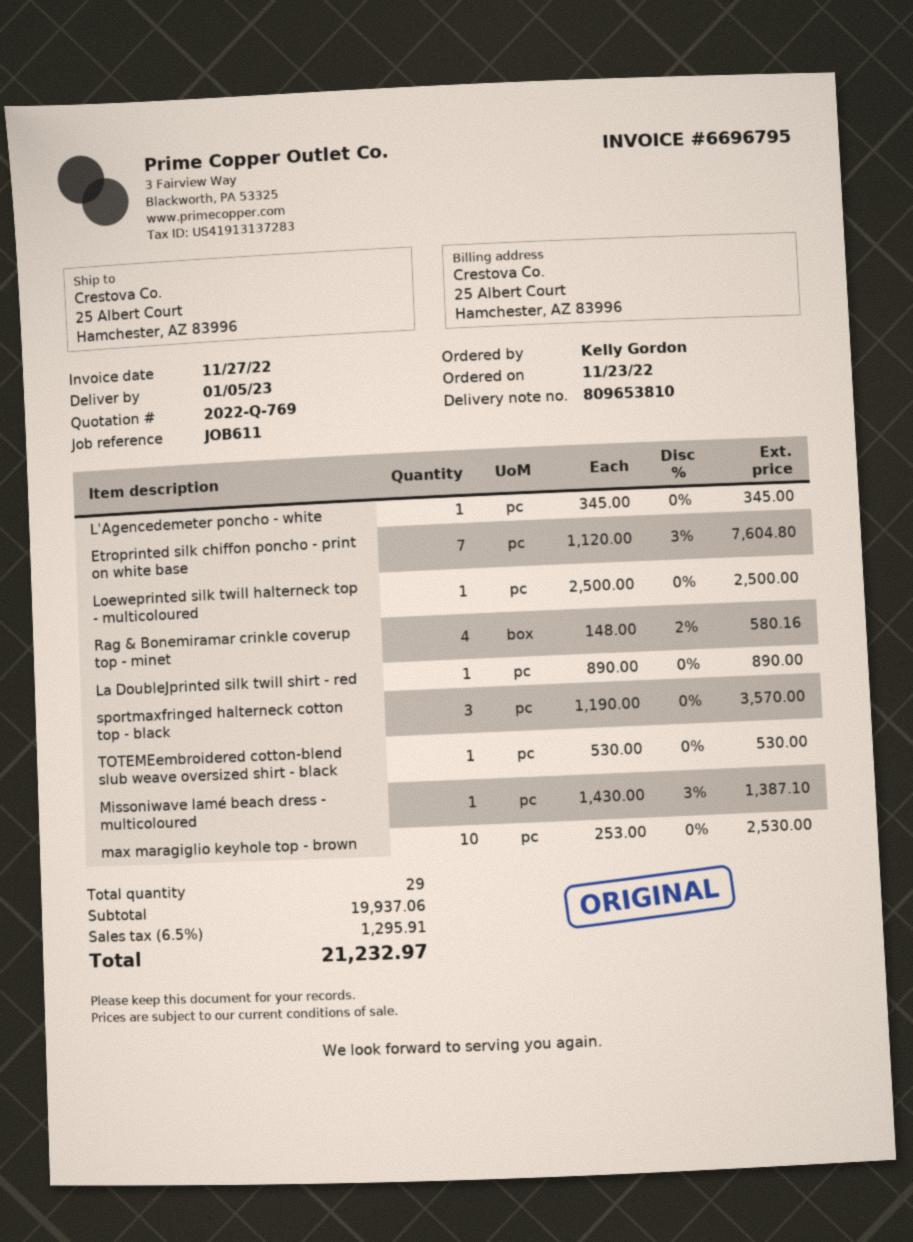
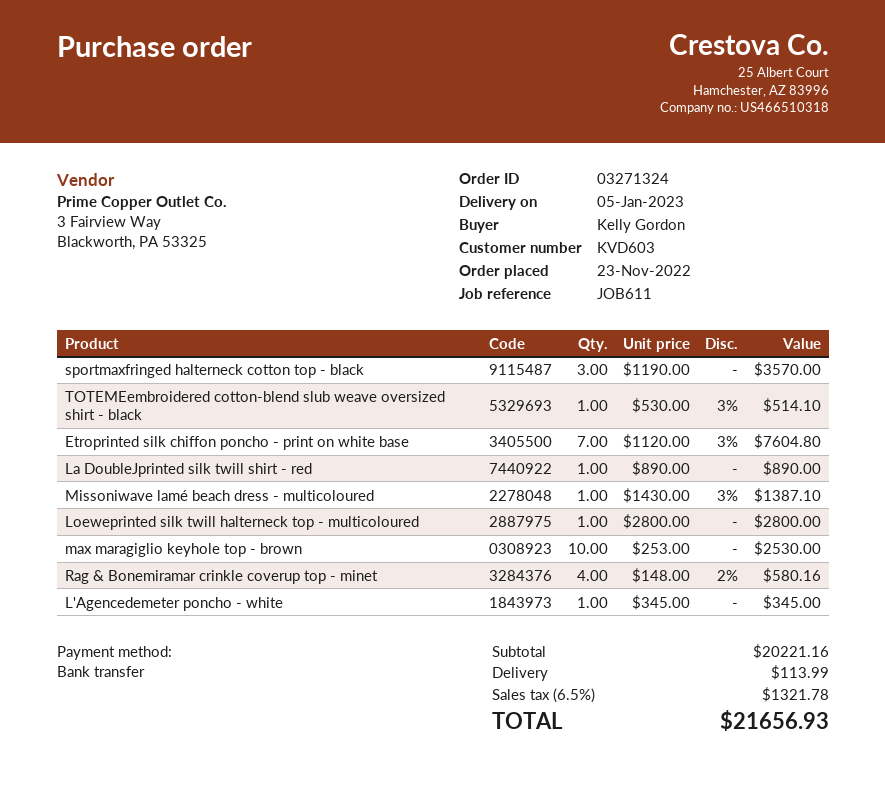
Loeweprinted silk twill halterneck top - multicoloured: 1 x 2500.00 = 2500.00 -> 1 x 2800.00 = 2800.00
TOTEMEembroidered cotton-blend slub weave oversized shirt - black: 1 x 530.00 = 530.00 -> 1 x 530.00 - 3% = 514.10
subtotal: 19937.06 -> 20221.16
shipping: none -> 113.99
tax: 6.5% = 1295.91 -> 6.5% = 1321.78
total: 21232.97 -> 21656.93

